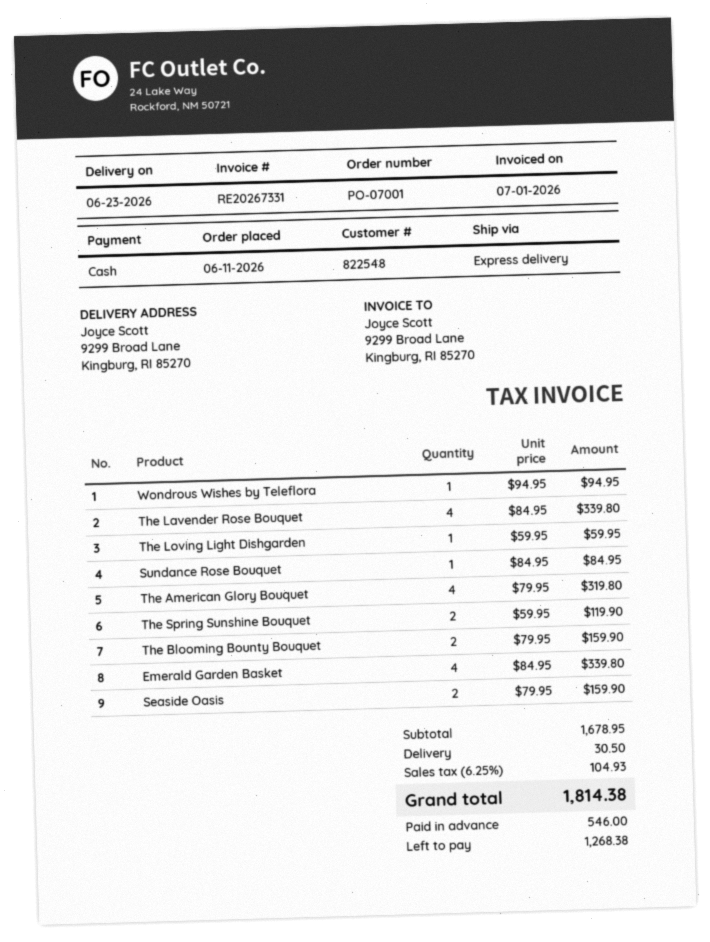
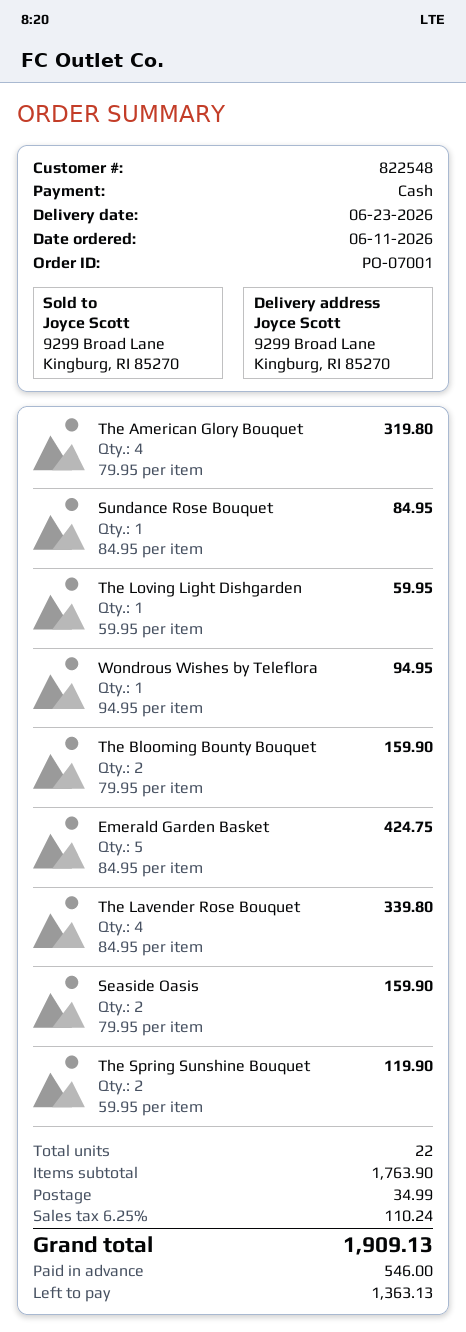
Emerald Garden Basket: 4 x 84.95 = 339.80 -> 5 x 84.95 = 424.75
subtotal: 1678.95 -> 1763.90
shipping: 30.50 -> 34.99
tax: 6.25% = 104.93 -> 6.25% = 110.24
total: 1814.38 -> 1909.13
balance: 1268.38 -> 1363.13

